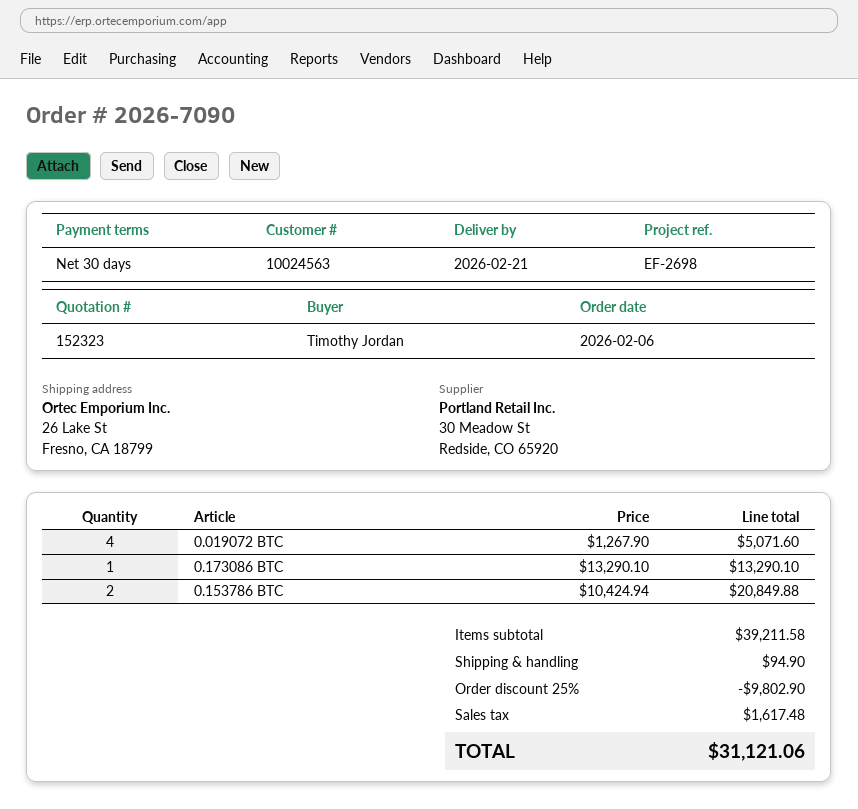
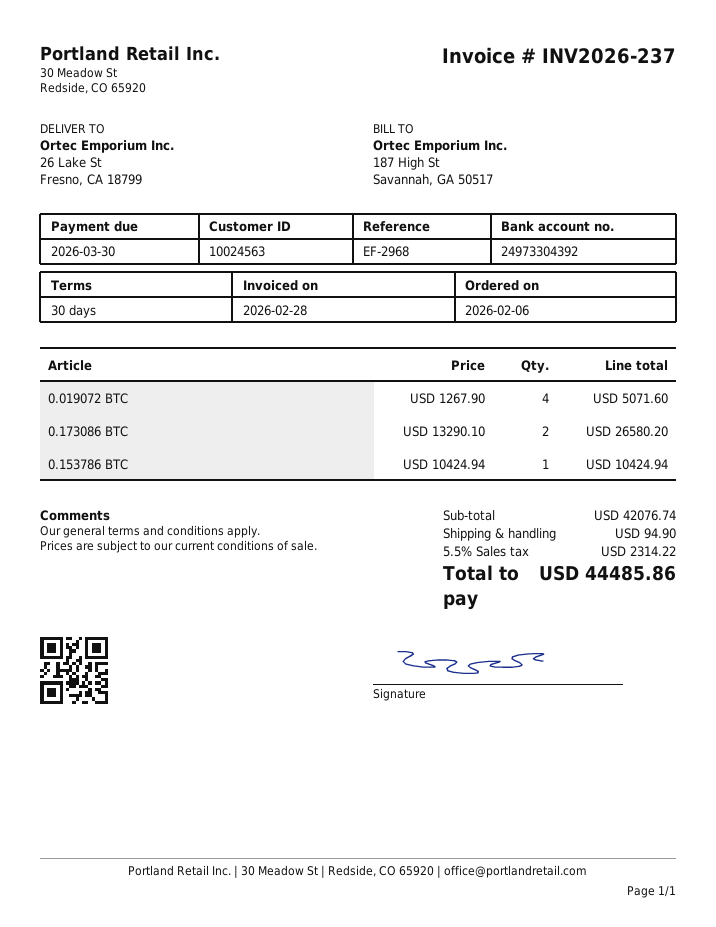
reference: EF-2698 -> EF-2968
0.173086 BTC: 1 x 13290.10 = 13290.10 -> 2 x 13290.10 = 26580.20
0.153786 BTC: 2 x 10424.94 = 20849.88 -> 1 x 10424.94 = 10424.94
subtotal: 39211.58 -> 42076.74
discount: 25% = 9802.90 -> none
tax: 1617.48 -> 2314.22
total: 31121.06 -> 44485.86

